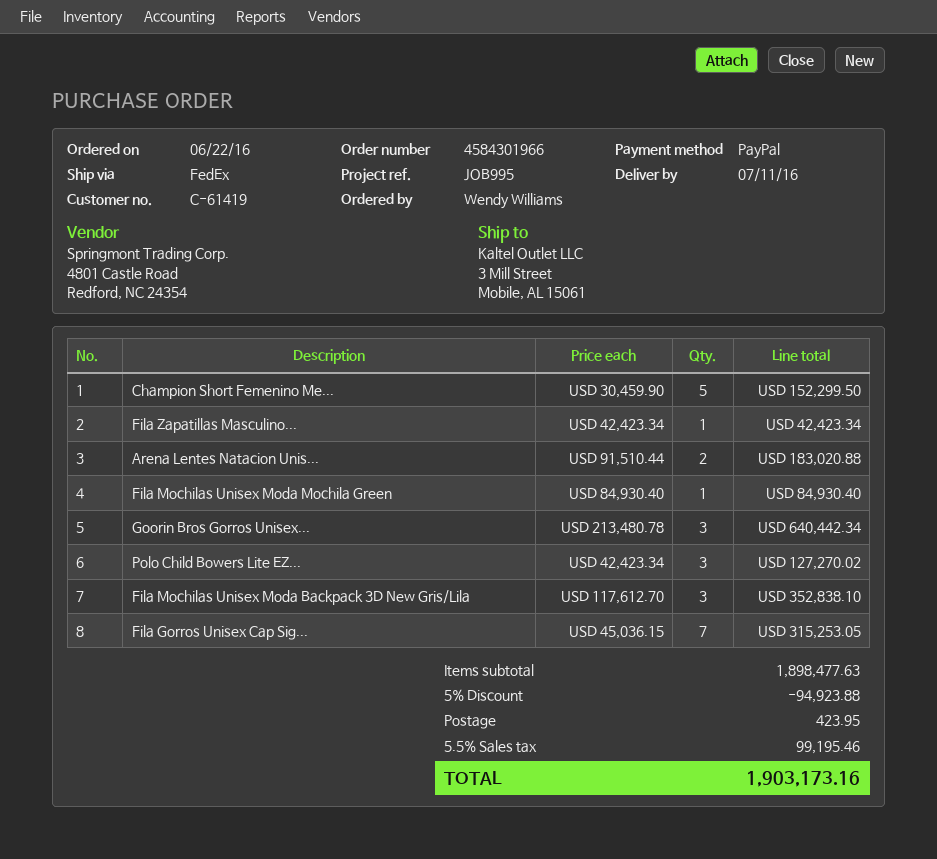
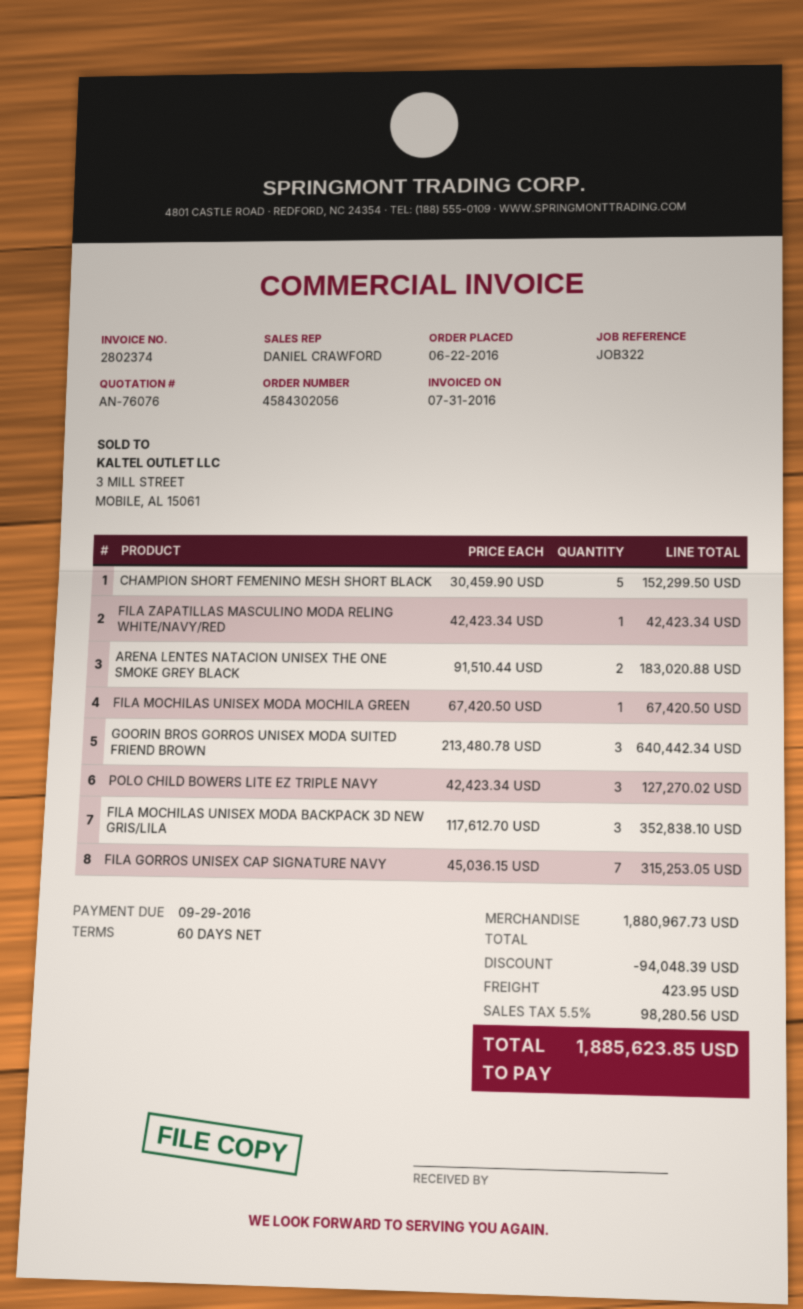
order number: 4584301966 -> 4584302056
reference: JOB995 -> JOB322
Fila Mochilas Unisex Moda Mochila Green: 1 x 84930.40 = 84930.40 -> 1 x 67420.50 = 67420.50
subtotal: 1898477.63 -> 1880967.73
discount: 94923.88 -> 94048.39
tax: 5.5% = 99195.46 -> 5.5% = 98280.56
total: 1903173.16 -> 1885623.85

